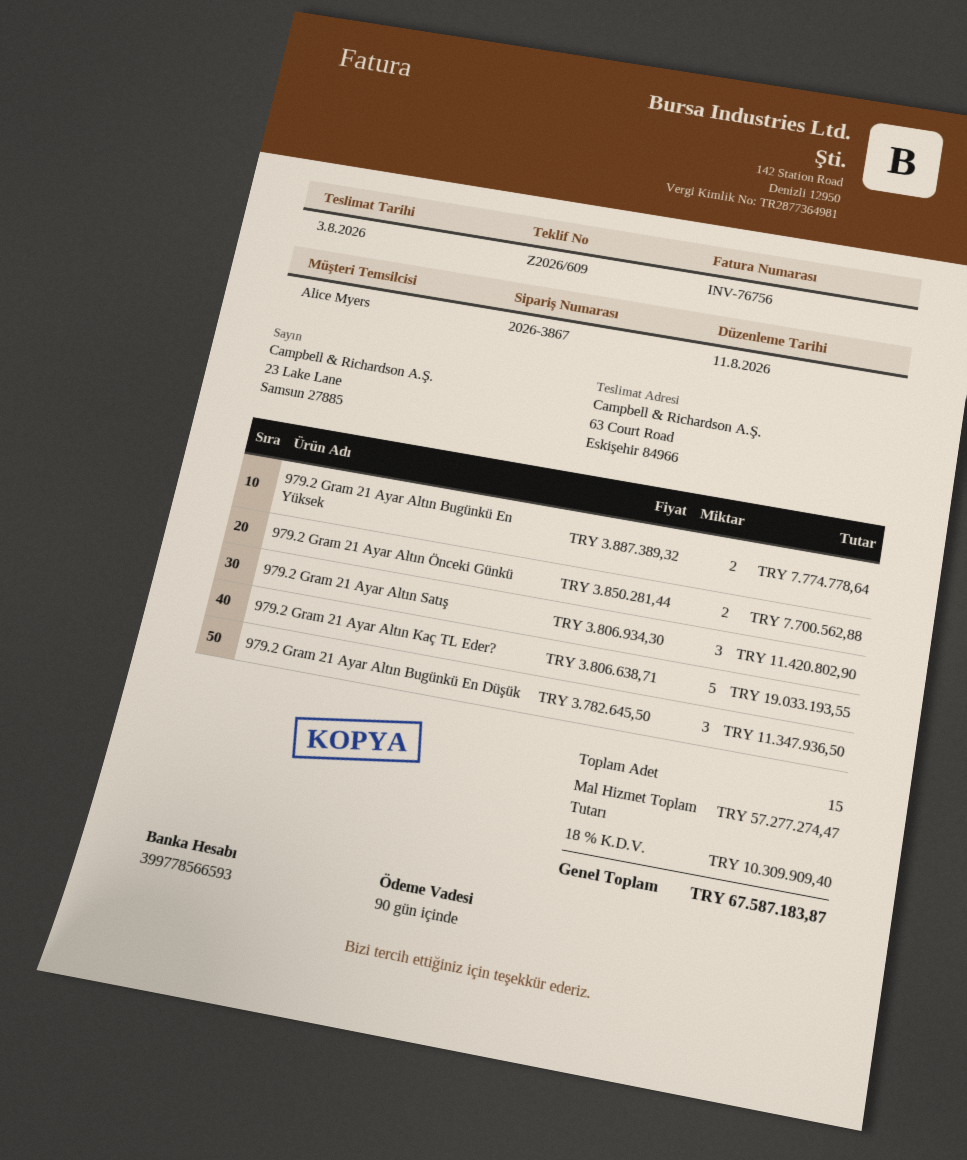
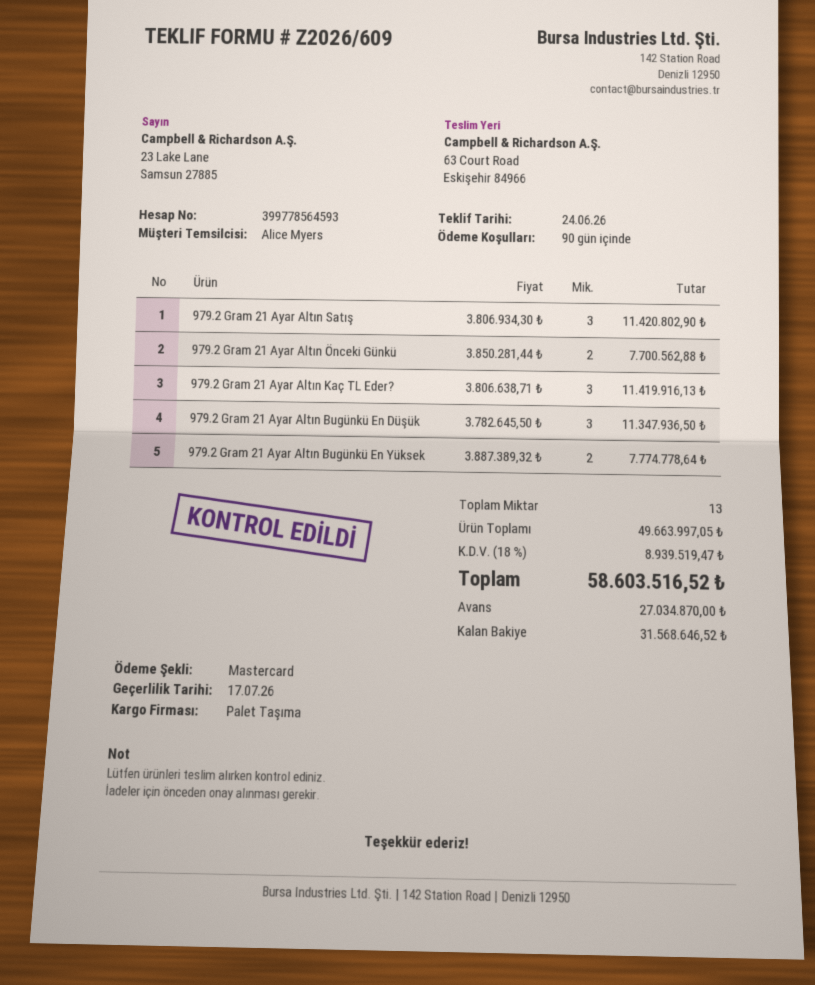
bank account: 399778566593 -> 399778564593
979.2 Gram 21 Ayar Altın Kaç TL Eder?: 5 x 3806638.71 = 19033193.55 -> 3 x 3806638.71 = 11419916.13
total quantity: 15 -> 13
subtotal: 57277274.47 -> 49663997.05
tax: 18% = 10309909.40 -> 18% = 8939519.47
total: 67587183.87 -> 58603516.52

